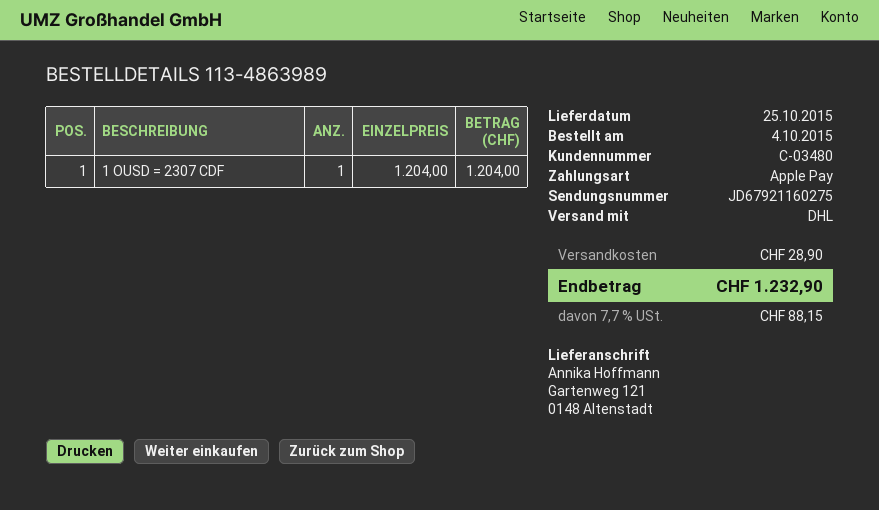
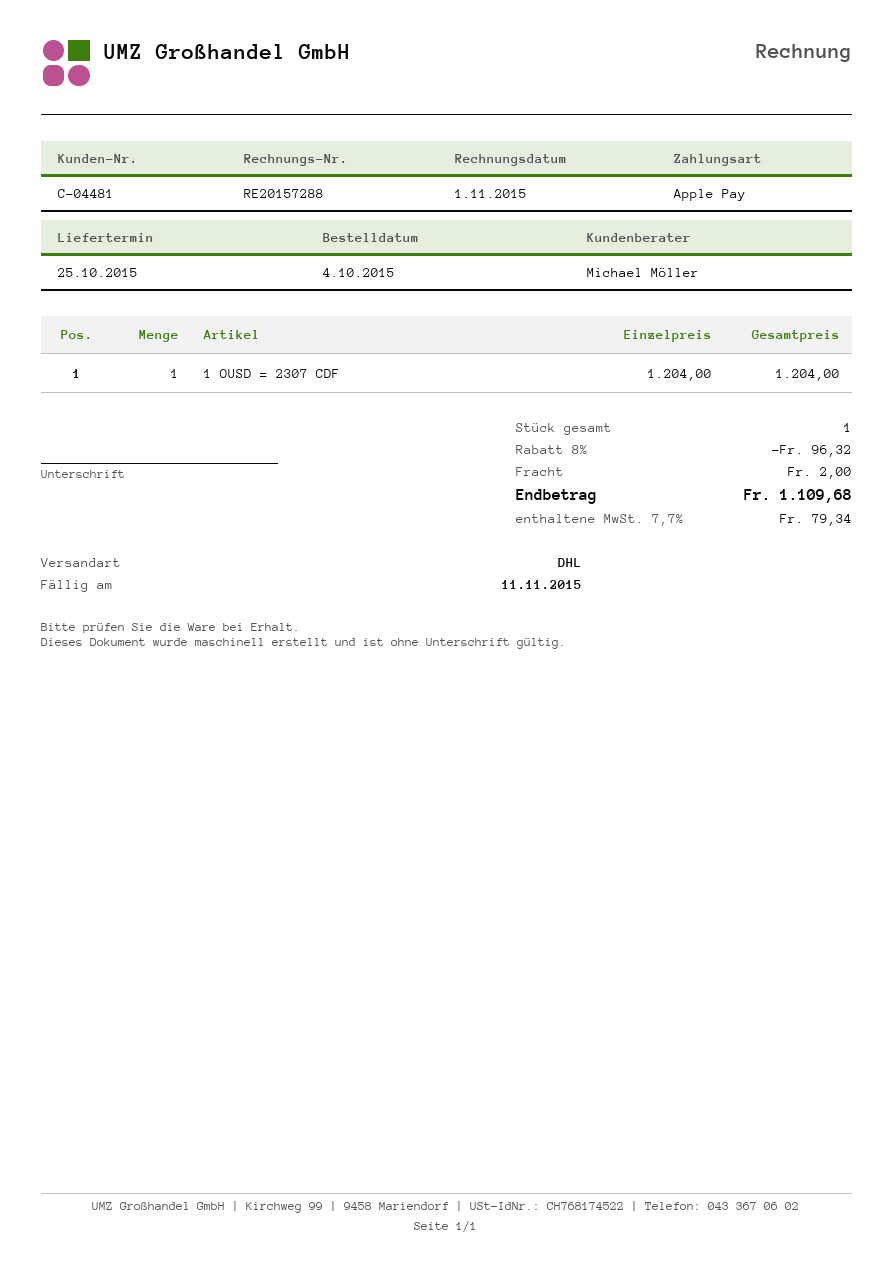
customer number: C-03480 -> C-04481
discount: none -> 8% = 96.32
shipping: 28.90 -> 2.00
tax: 7.7% = 88.15 -> 7.7% = 79.34
total: 1232.90 -> 1109.68

